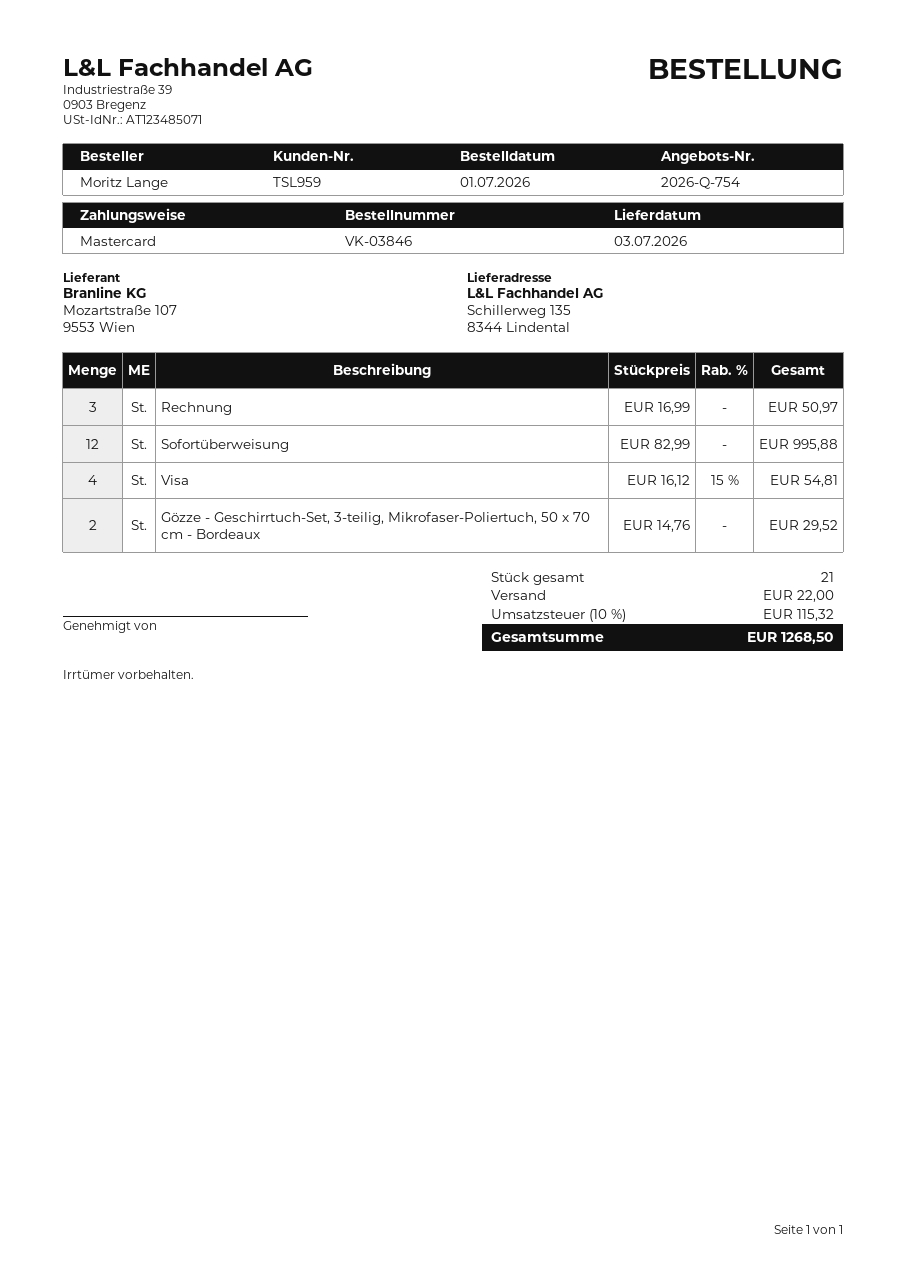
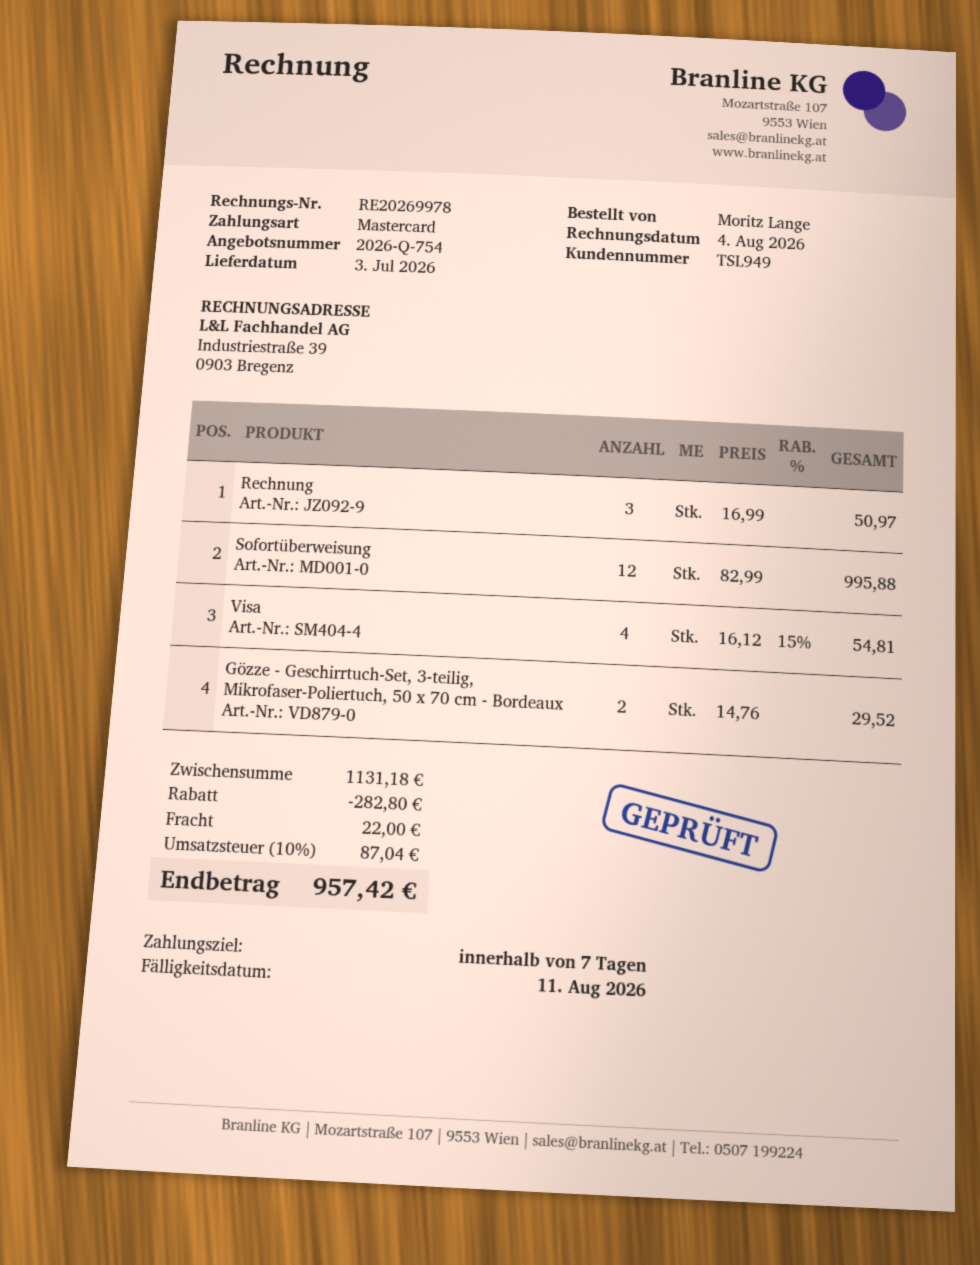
customer number: TSL959 -> TSL949
discount: none -> 282.80
tax: 10% = 115.32 -> 10% = 87.04
total: 1268.50 -> 957.42

